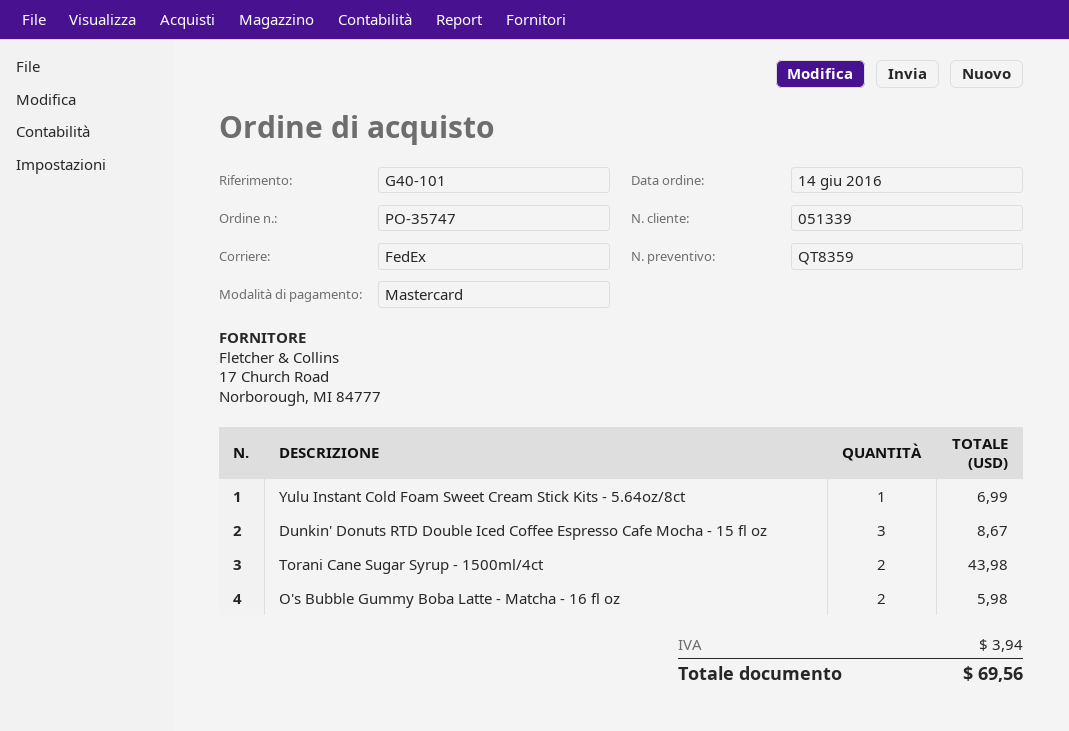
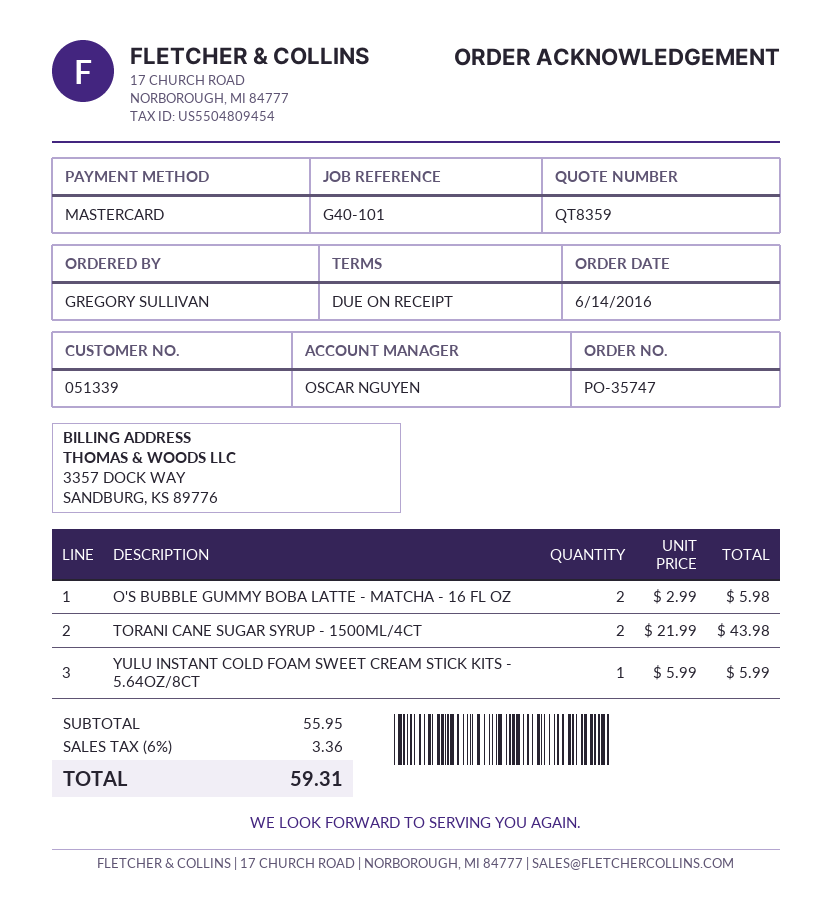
Yulu Instant Cold Foam Sweet Cream Stick Kits - 5.64oz/8ct: 1 for 6.99 -> 1 for 5.99
Dunkin' Donuts RTD Double Iced Coffee Espresso Cafe Mocha - 15 fl oz: 3 for 8.67 -> none
tax: 3.94 -> 3.36
total: 69.56 -> 59.31

